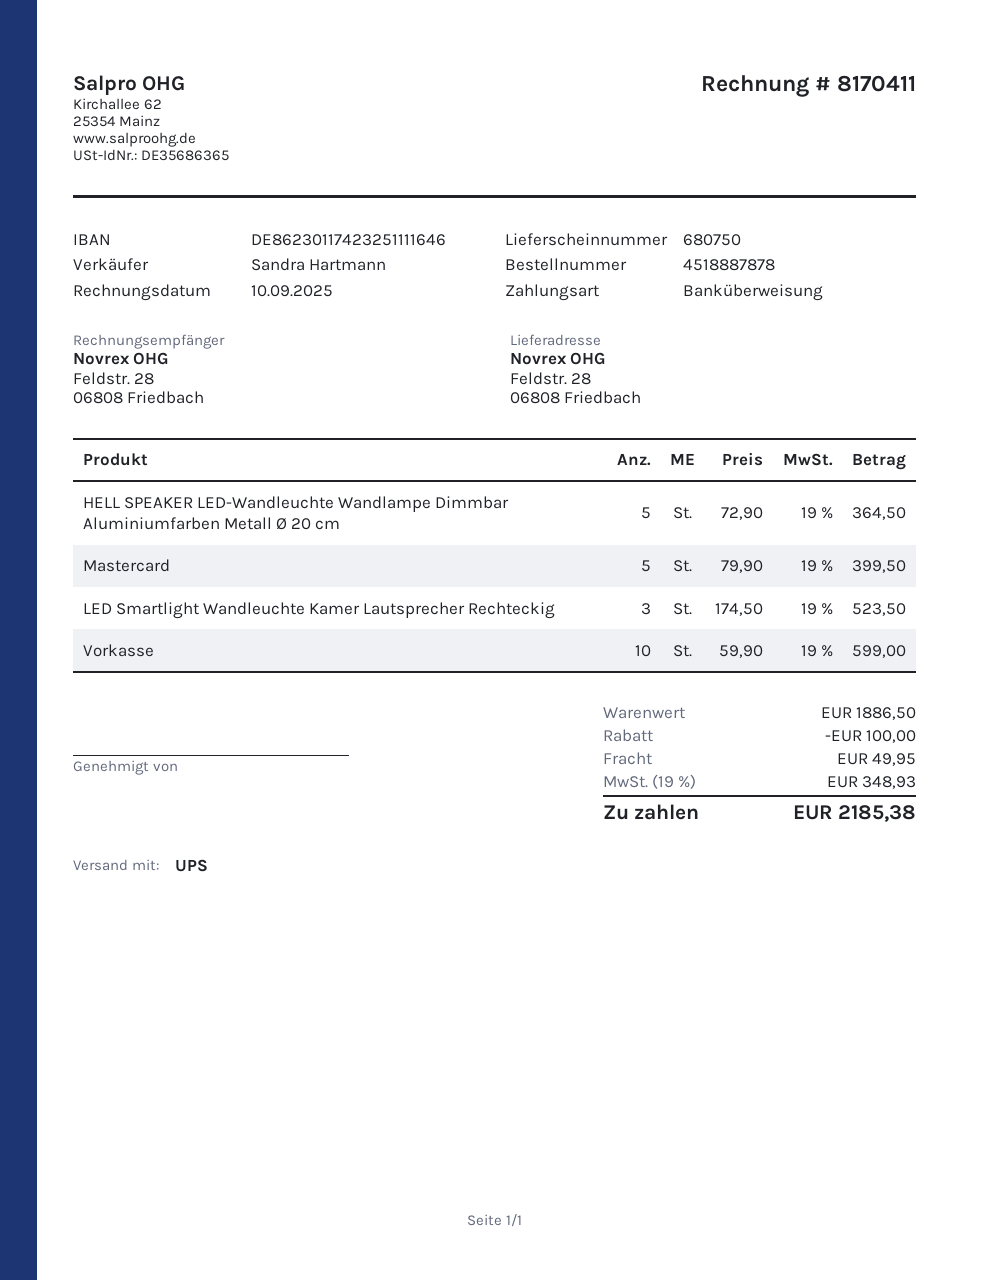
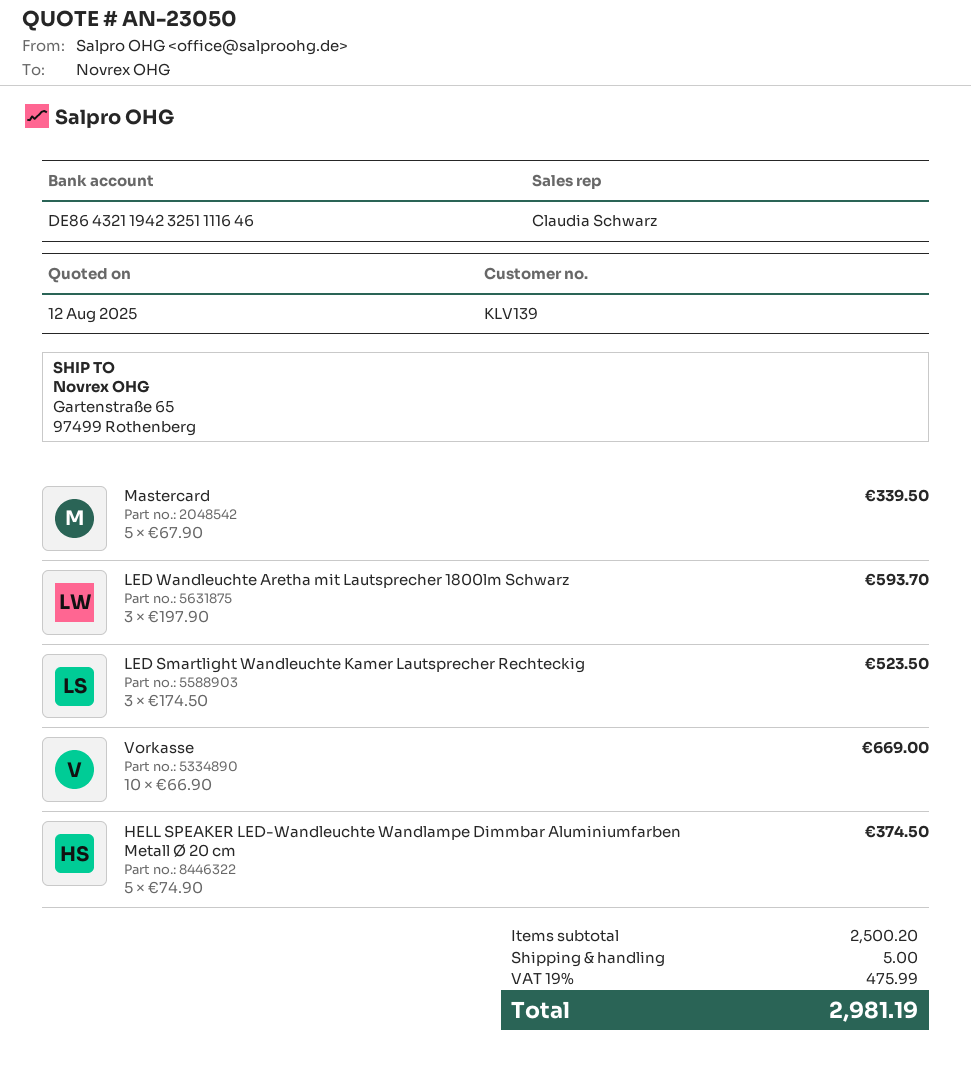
sales rep: Sandra Hartmann -> Claudia Schwarz
bank account: DE86230117423251111646 -> DE86432119423251111646
ship to: Feldstr. 28, 06808 Friedbach -> Gartenstraße 65, 97499 Rothenberg
HELL SPEAKER LED-Wandleuchte Wandlampe Dimmbar Aluminiumfarben Metall Ø 20 cm: 5 x 72.90 = 364.50 -> 5 x 74.90 = 374.50
Mastercard: 5 x 79.90 = 399.50 -> 5 x 67.90 = 339.50
Vorkasse: 10 x 59.90 = 599.00 -> 10 x 66.90 = 669.00
LED Wandleuchte Aretha mit Lautsprecher 1800lm Schwarz: none -> 3 x 197.90 = 593.70
subtotal: 1886.50 -> 2500.20
discount: 100.00 -> none
shipping: 49.95 -> 5.00
tax: 19% = 348.93 -> 19% = 475.99
total: 2185.38 -> 2981.19

